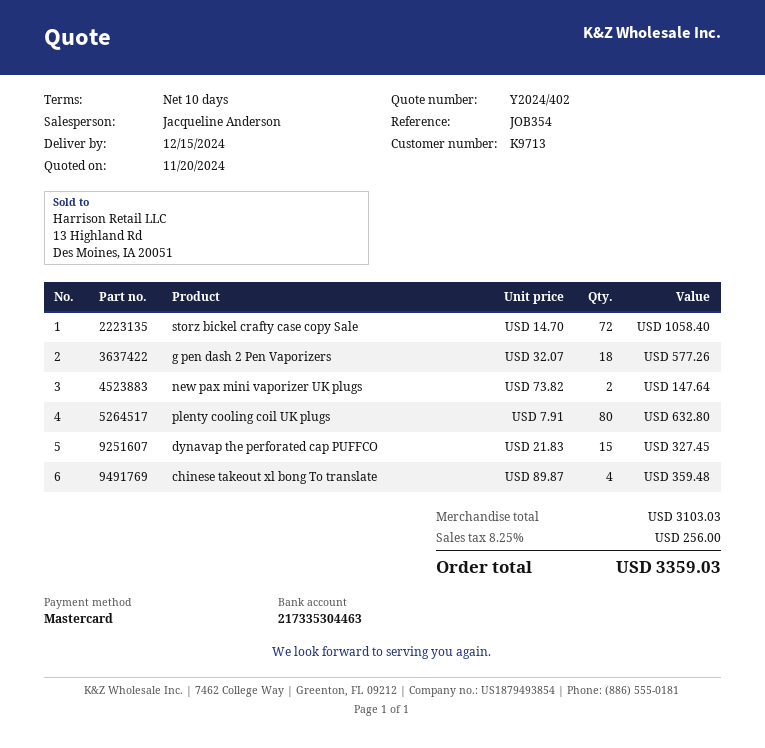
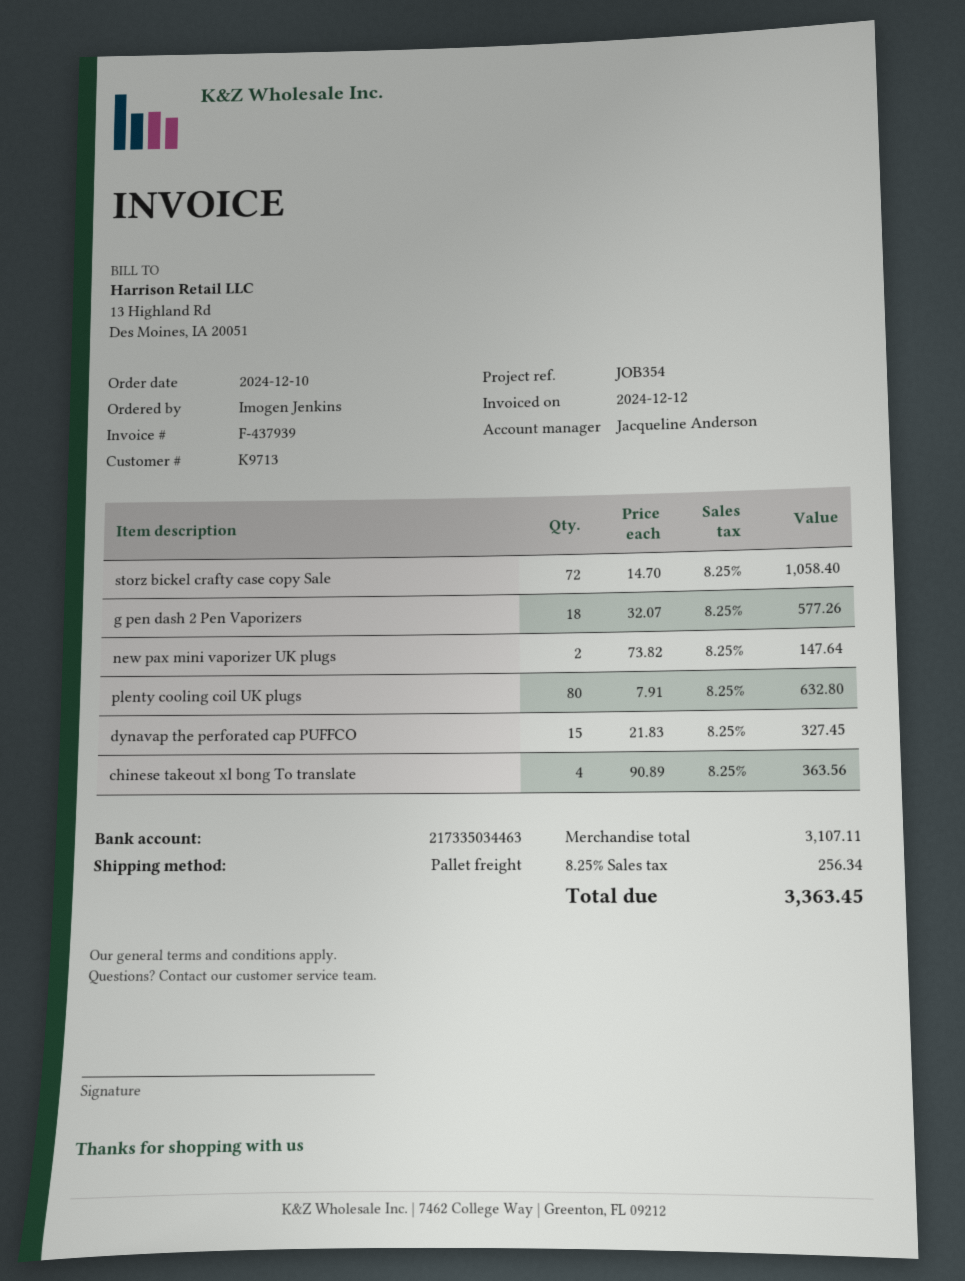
bank account: 217335304463 -> 217335034463
chinese takeout xl bong To translate: 4 x 89.87 = 359.48 -> 4 x 90.89 = 363.56
subtotal: 3103.03 -> 3107.11
tax: 8.25% = 256.00 -> 8.25% = 256.34
total: 3359.03 -> 3363.45

